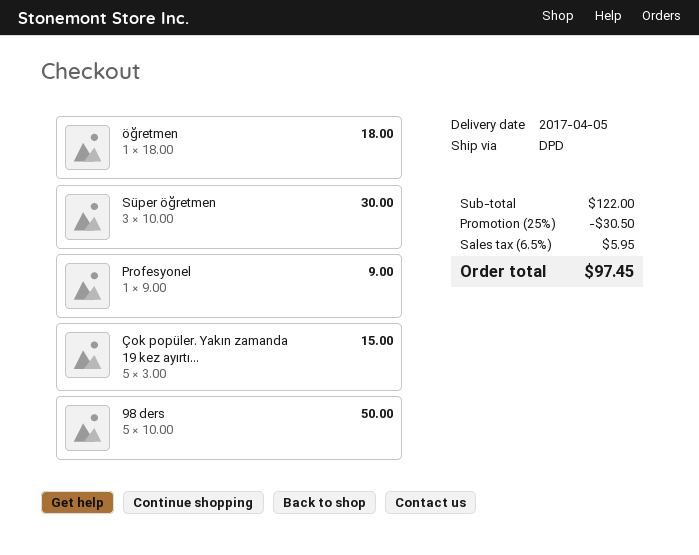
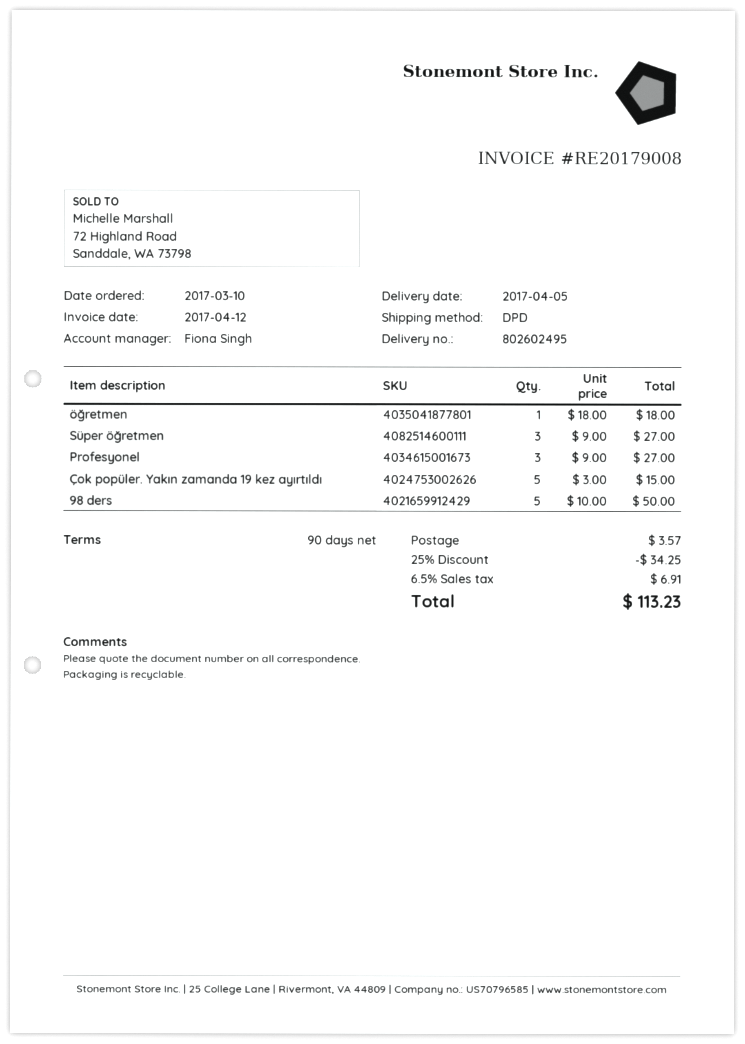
Süper öğretmen: 3 x 10.00 = 30.00 -> 3 x 9.00 = 27.00
Profesyonel: 1 x 9.00 = 9.00 -> 3 x 9.00 = 27.00
discount: 25% = 30.50 -> 25% = 34.25
shipping: none -> 3.57
tax: 6.5% = 5.95 -> 6.5% = 6.91
total: 97.45 -> 113.23

